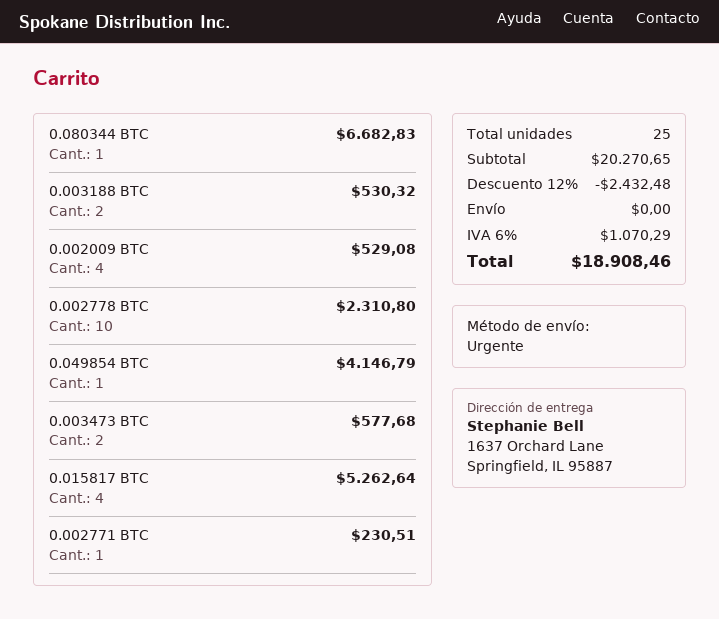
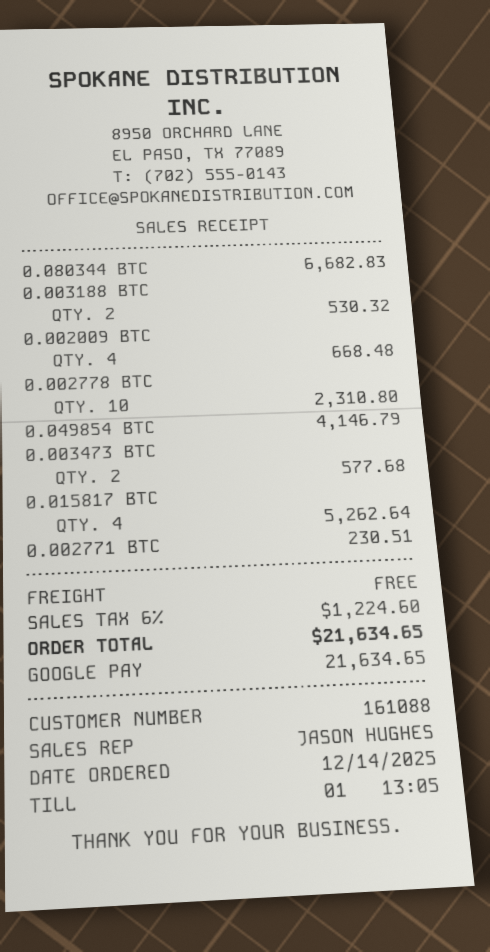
0.002009 BTC: 4 for 529.08 -> 4 for 668.48
discount: 12% = 2432.48 -> none
tax: 6% = 1070.29 -> 6% = 1224.60
total: 18908.46 -> 21634.65

